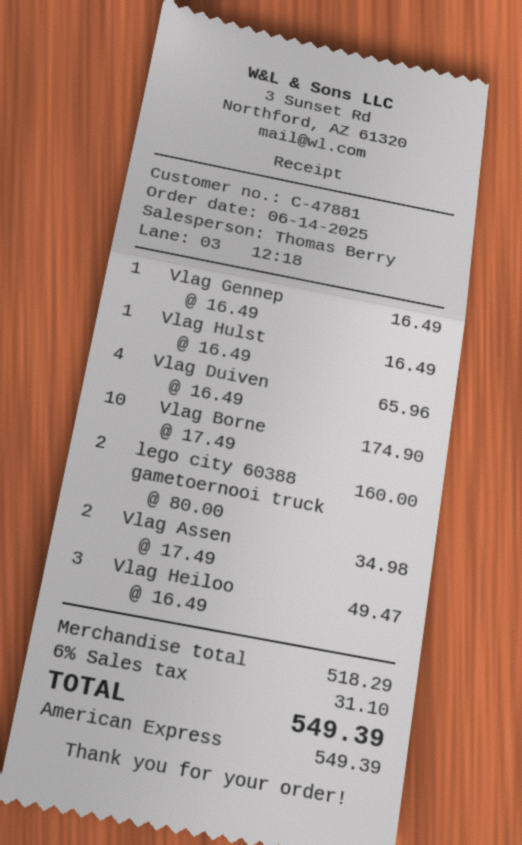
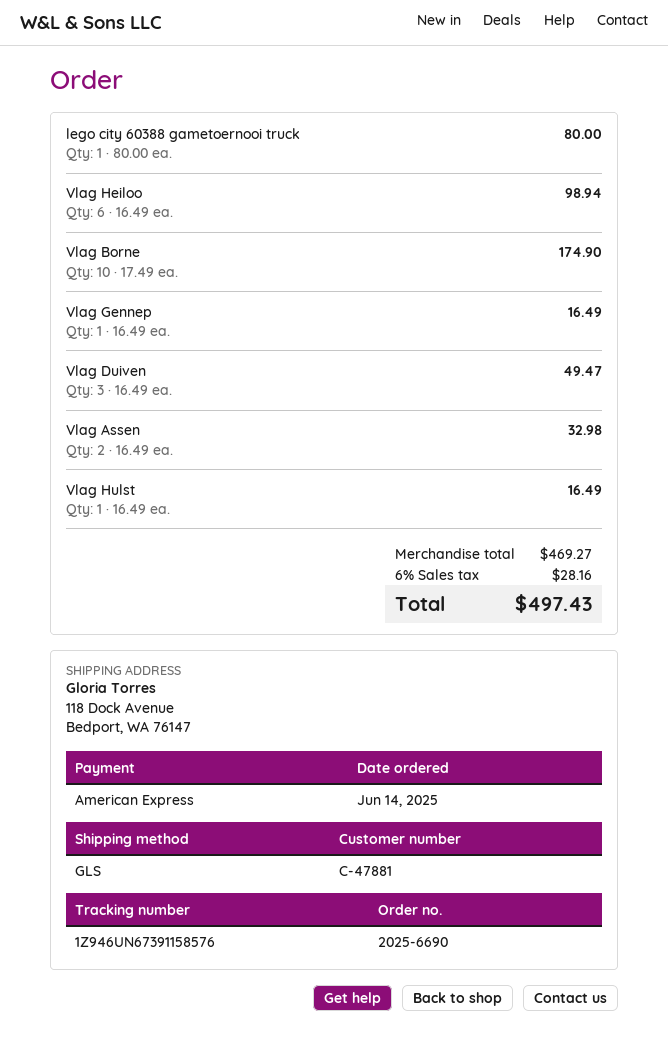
Vlag Duiven: 4 x 16.49 = 65.96 -> 3 x 16.49 = 49.47
lego city 60388 gametoernooi truck: 2 x 80.00 = 160.00 -> 1 x 80.00 = 80.00
Vlag Assen: 2 x 17.49 = 34.98 -> 2 x 16.49 = 32.98
Vlag Heiloo: 3 x 16.49 = 49.47 -> 6 x 16.49 = 98.94
subtotal: 518.29 -> 469.27
tax: 6% = 31.10 -> 6% = 28.16
total: 549.39 -> 497.43

